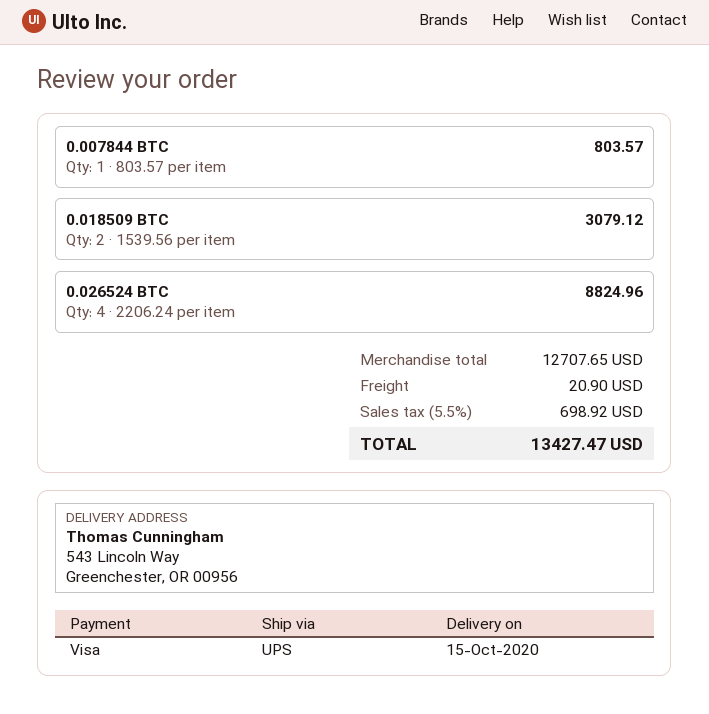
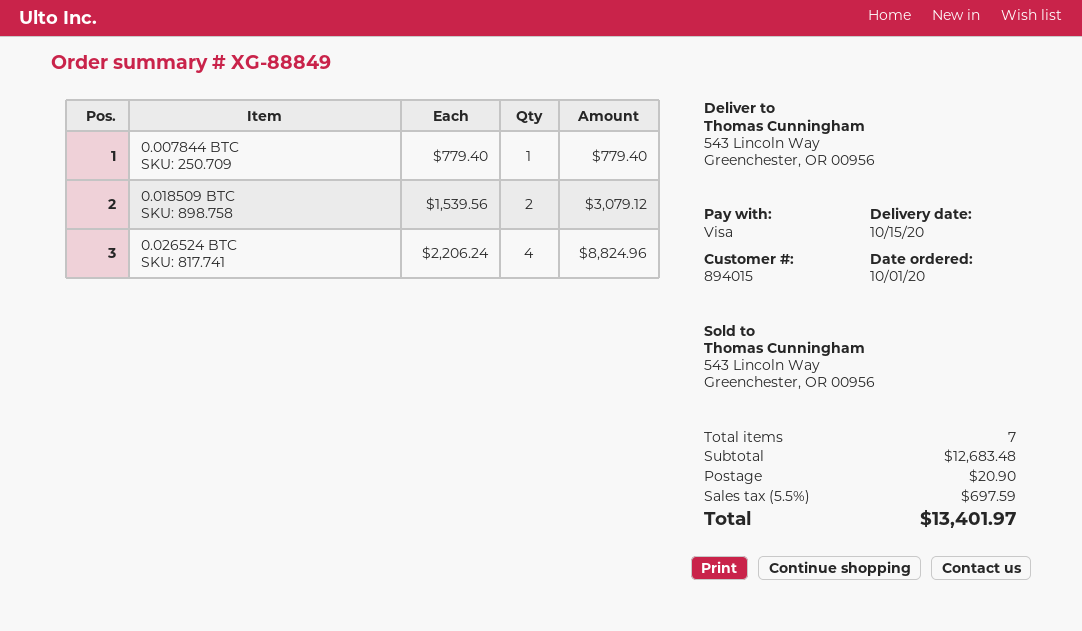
0.007844 BTC: 1 x 803.57 = 803.57 -> 1 x 779.40 = 779.40
subtotal: 12707.65 -> 12683.48
tax: 5.5% = 698.92 -> 5.5% = 697.59
total: 13427.47 -> 13401.97

